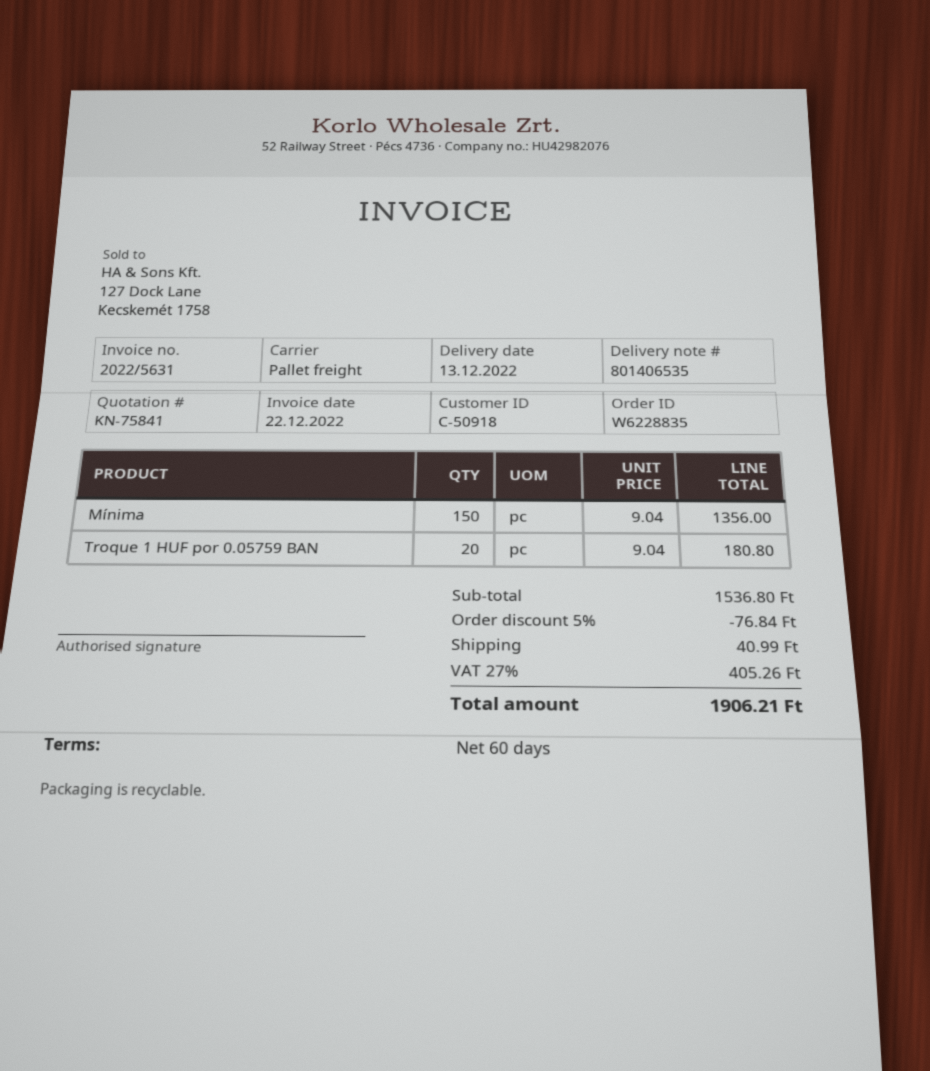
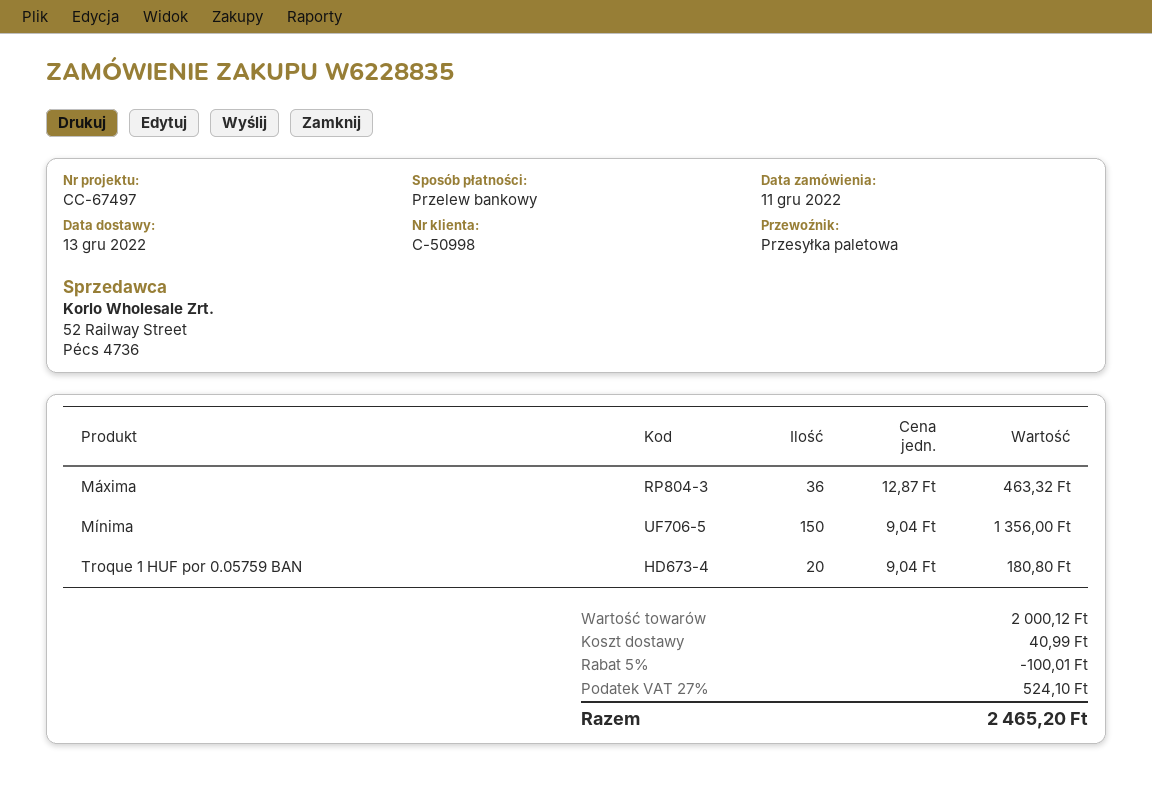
customer number: C-50918 -> C-50998
Máxima: none -> 36 x 12.87 = 463.32
subtotal: 1536.80 -> 2000.12
discount: 5% = 76.84 -> 5% = 100.01
tax: 27% = 405.26 -> 27% = 524.10
total: 1906.21 -> 2465.20

